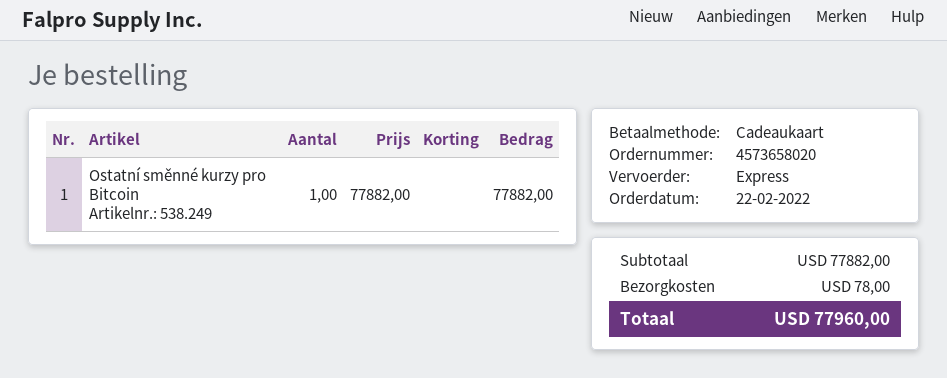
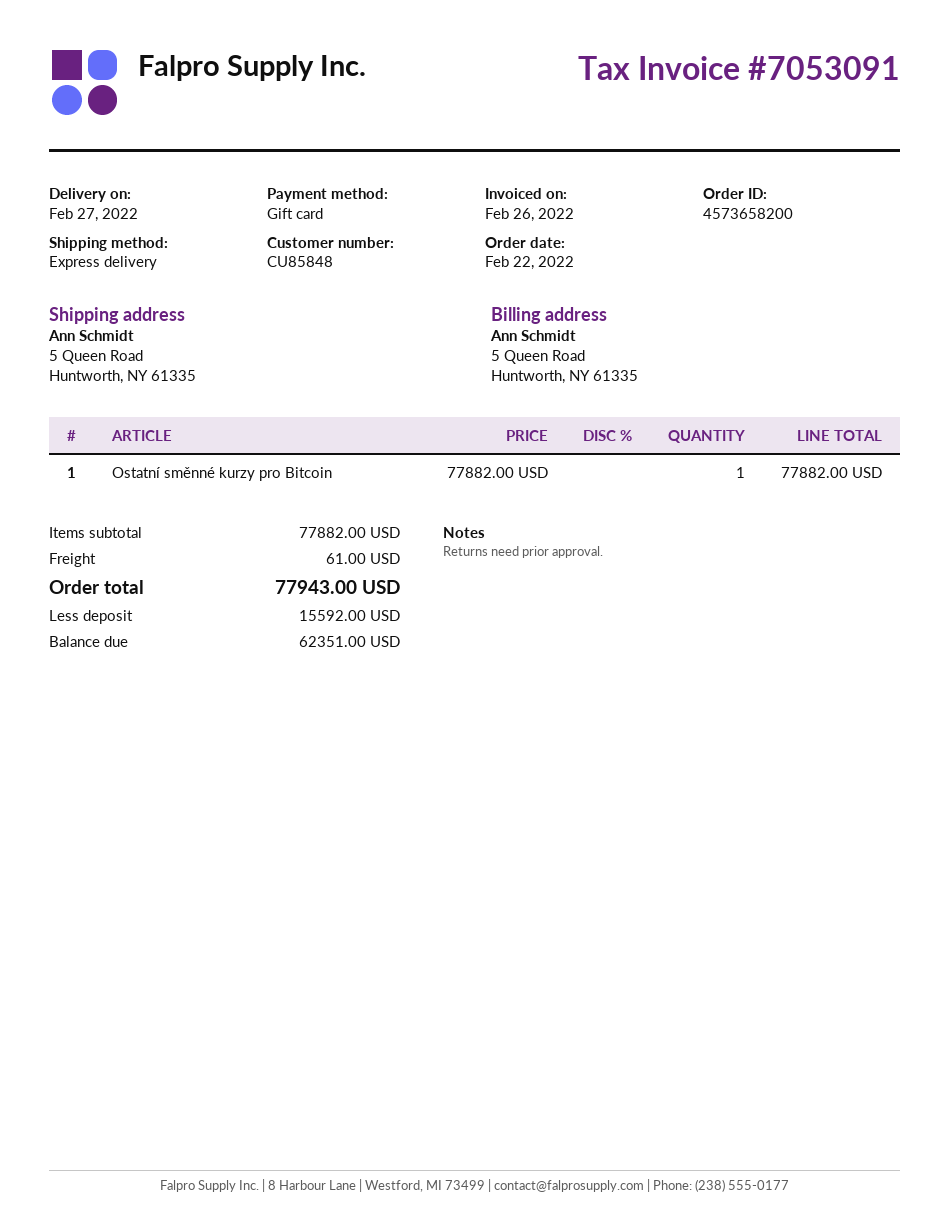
order number: 4573658020 -> 4573658200
shipping: 78.00 -> 61.00
total: 77960.00 -> 77943.00

